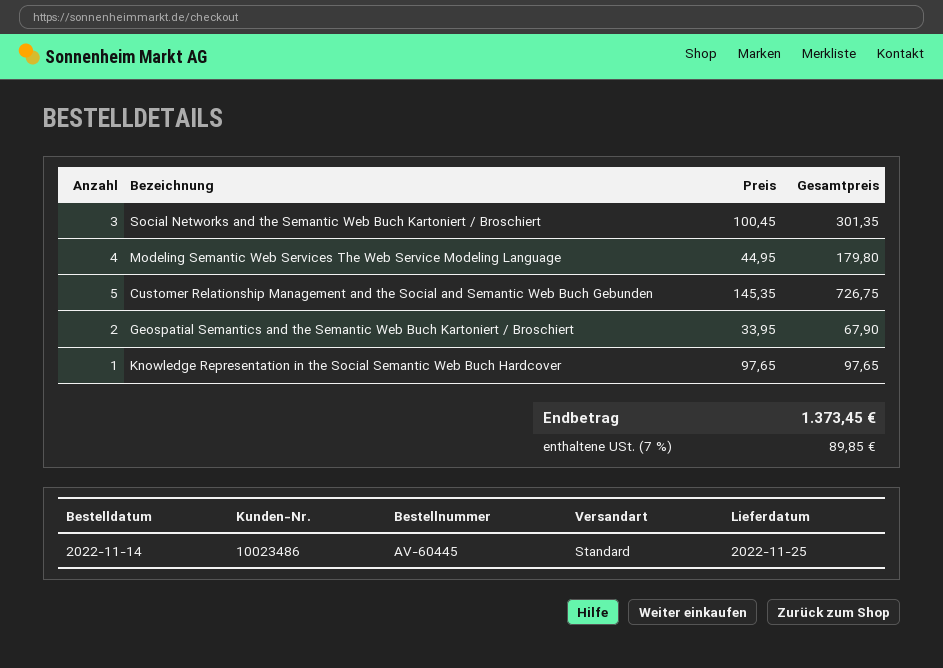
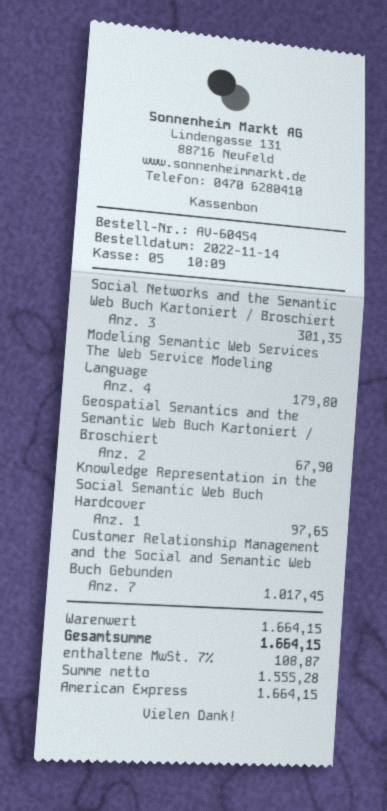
order number: AV-60445 -> AV-60454
Customer Relationship Management and the Social and Semantic Web Buch Gebunden: 5 for 726.75 -> 7 for 1017.45
tax: 7% = 89.85 -> 7% = 108.87
total: 1373.45 -> 1664.15

